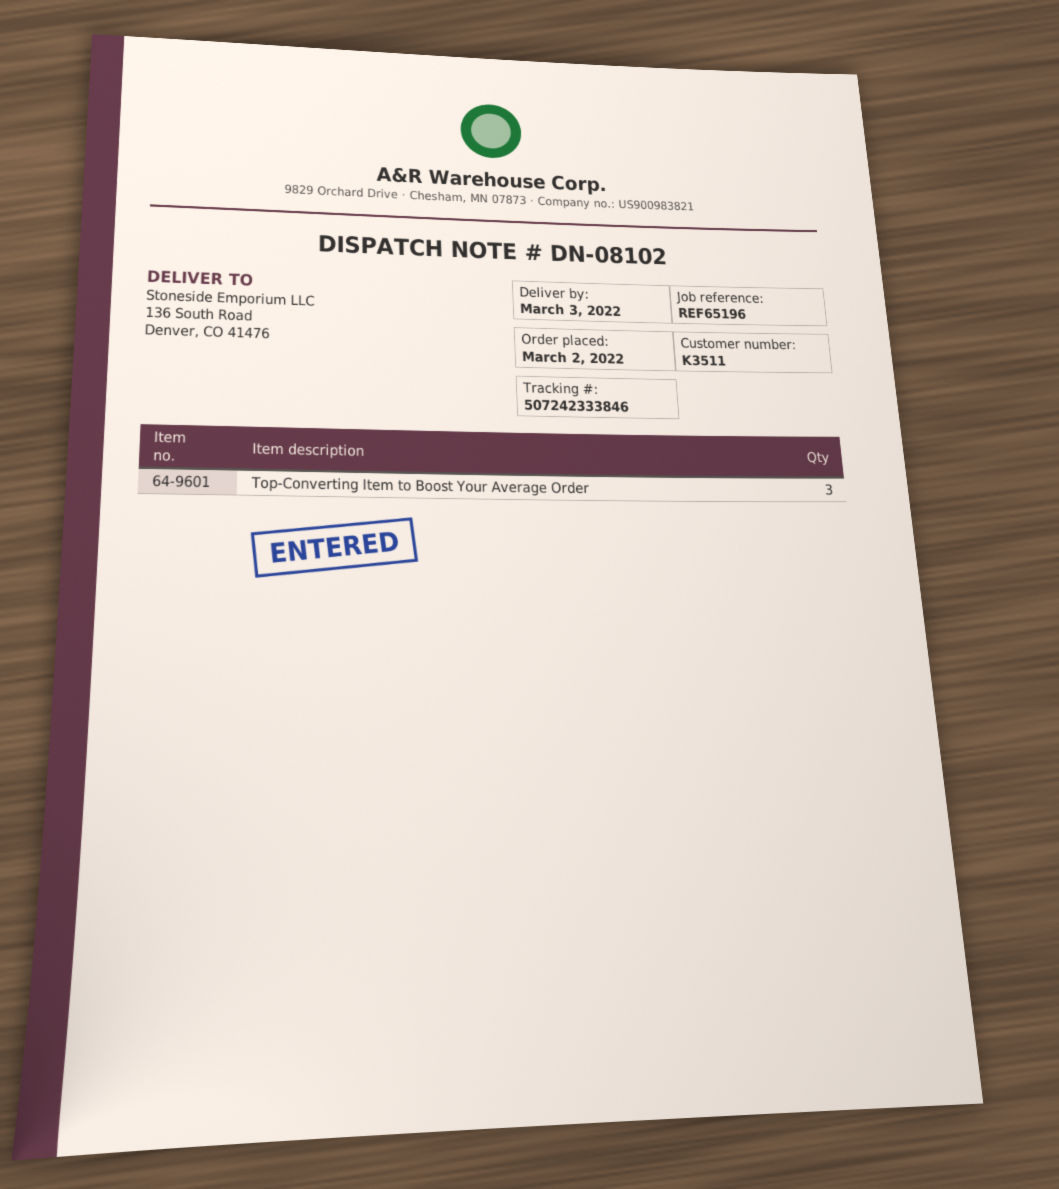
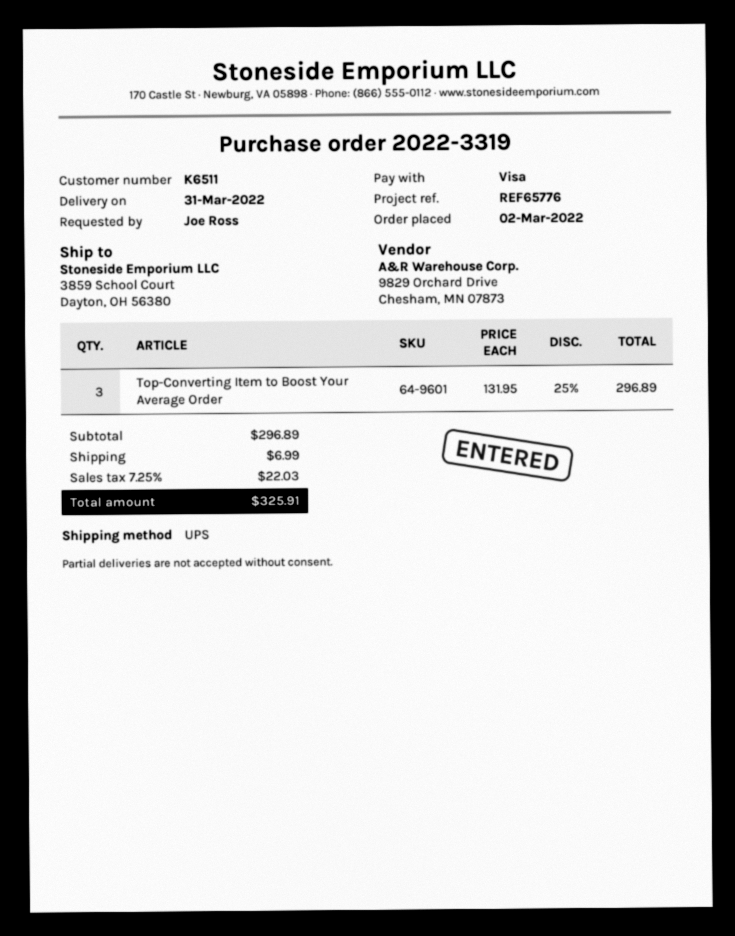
delivery date: 2022-03-03 -> 2022-03-31
customer number: K3511 -> K6511
reference: REF65196 -> REF65776
ship to: 136 South Road, Denver, CO 41476 -> 3859 School Court, Dayton, OH 56380

